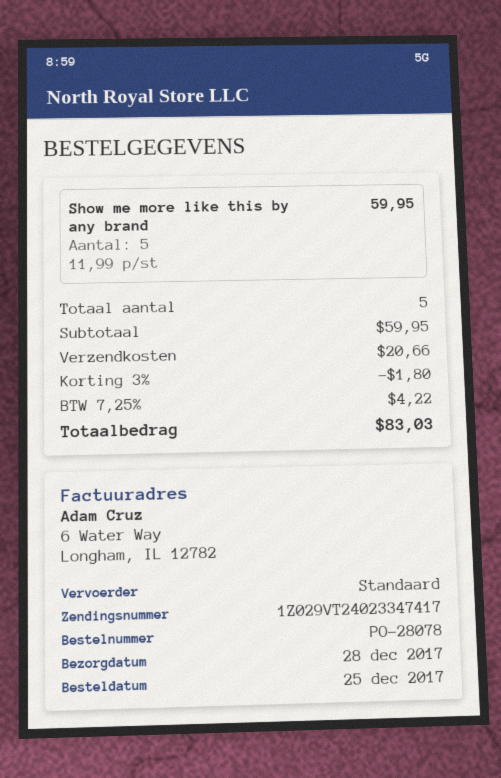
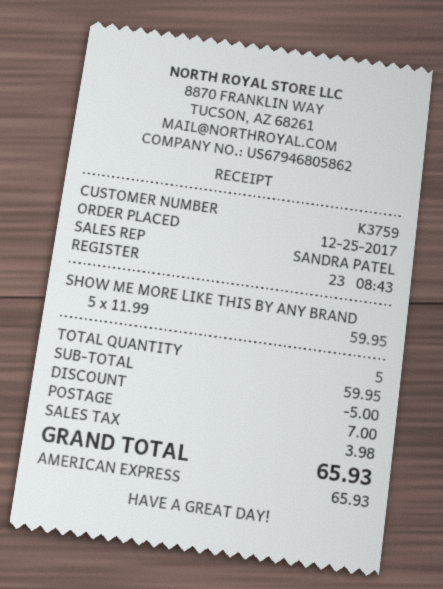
discount: 1.80 -> 5.00
shipping: 20.66 -> 7.00
tax: 4.22 -> 3.98
total: 83.03 -> 65.93

